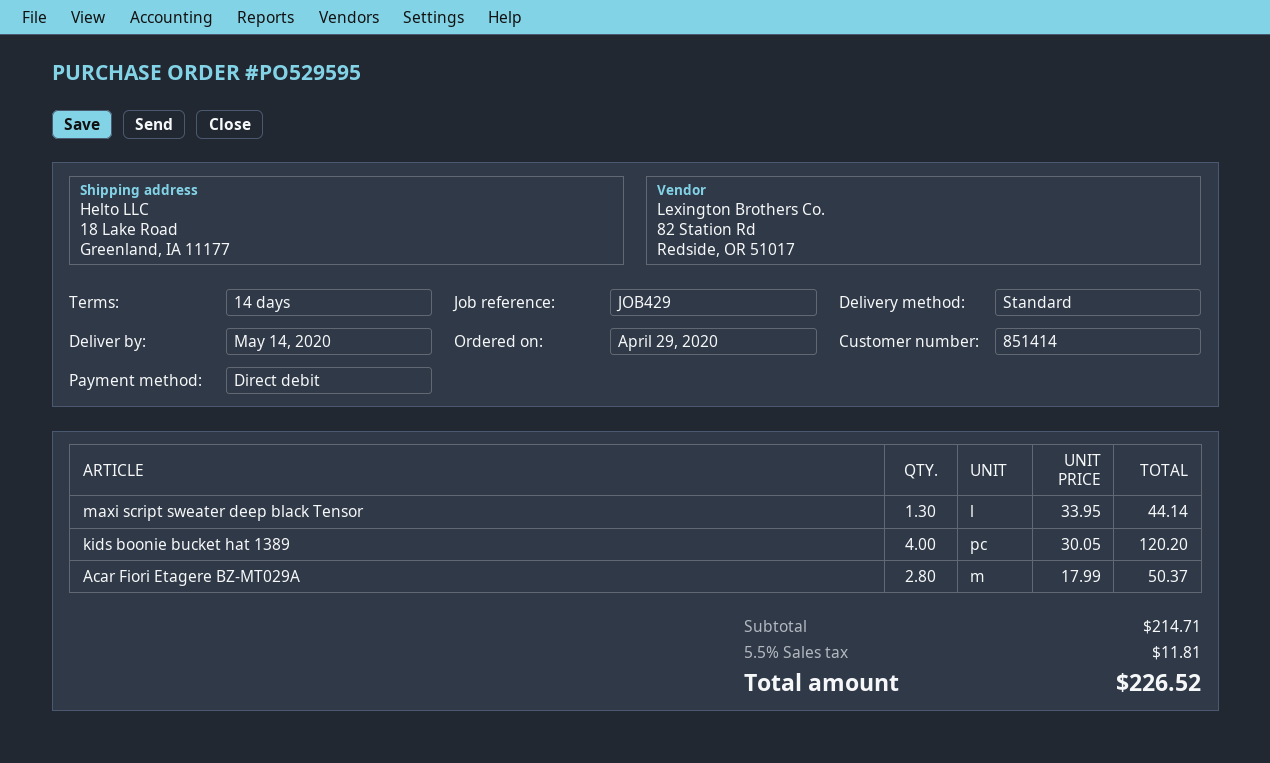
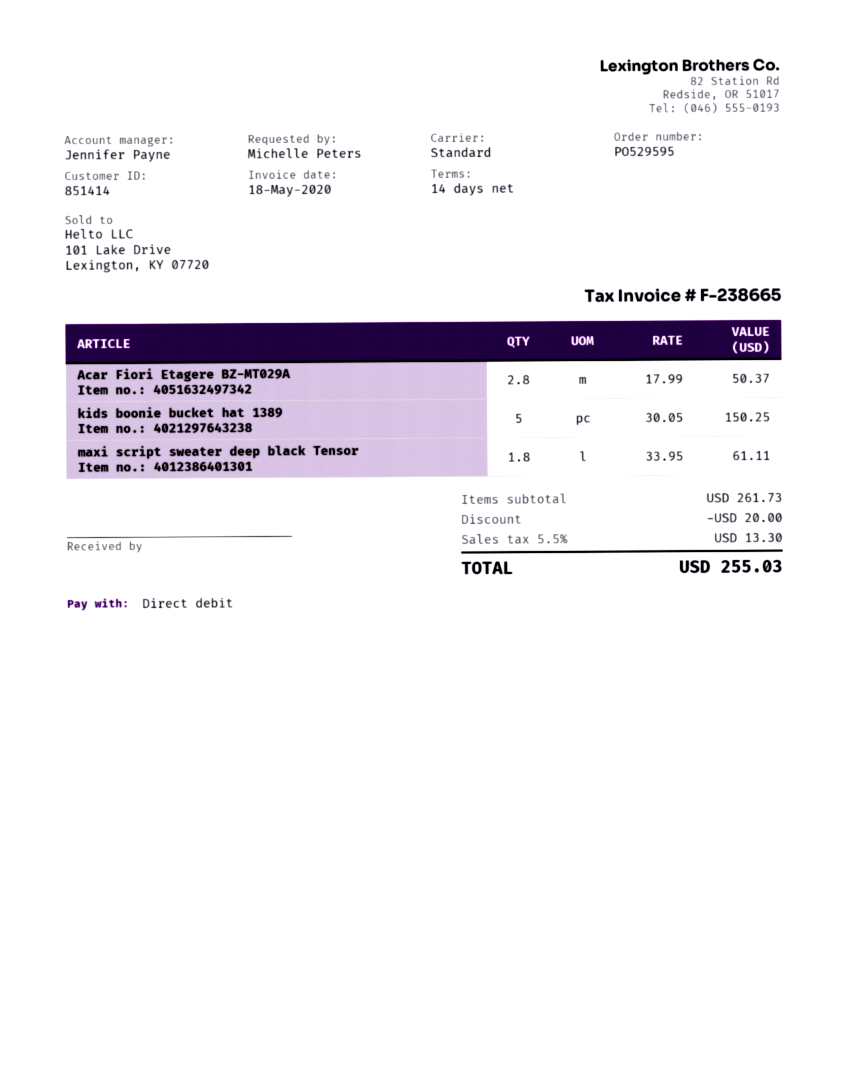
maxi script sweater deep black Tensor: 1.3 x 33.95 = 44.14 -> 1.8 x 33.95 = 61.11
kids boonie bucket hat 1389: 4 x 30.05 = 120.20 -> 5 x 30.05 = 150.25
subtotal: 214.71 -> 261.73
discount: none -> 20.00
tax: 5.5% = 11.81 -> 5.5% = 13.30
total: 226.52 -> 255.03

